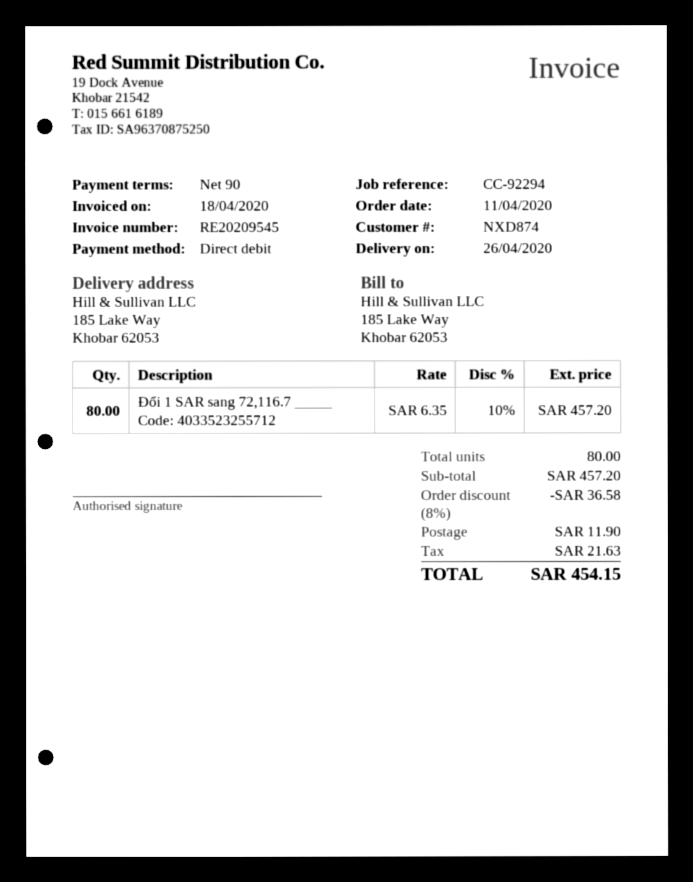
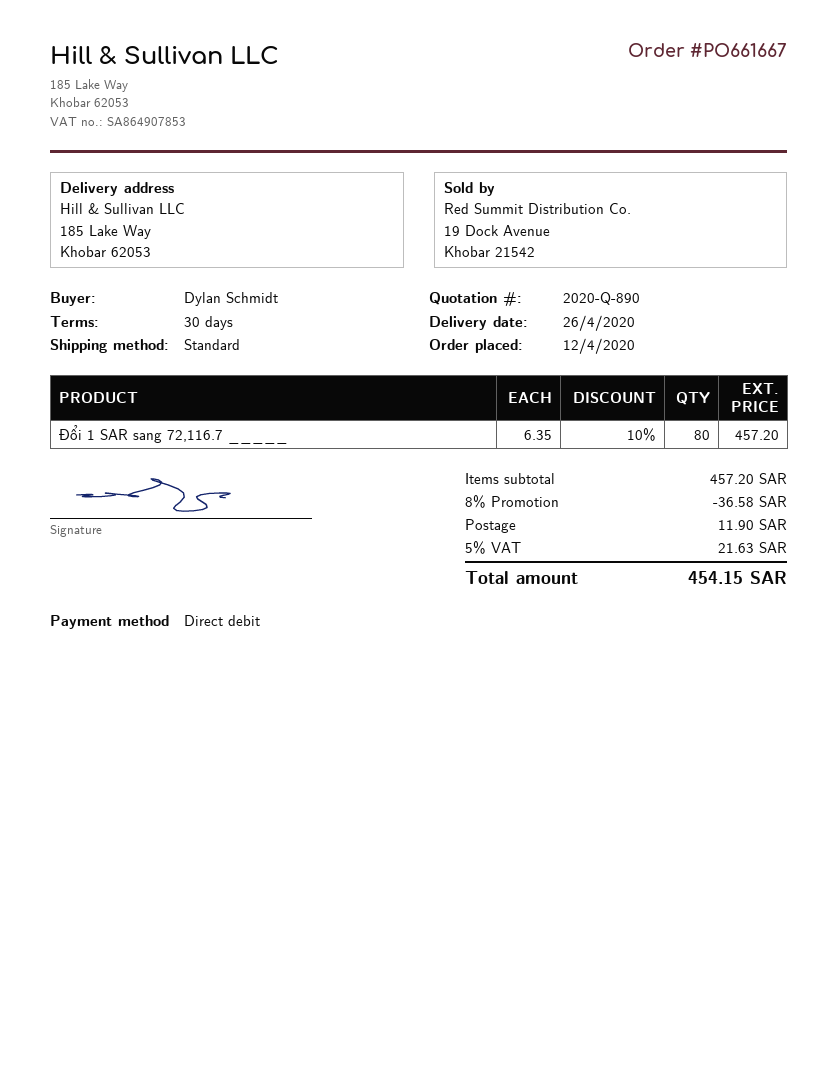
order date: 2020-04-11 -> 2020-04-12
payment terms: 90 days -> 30 days

